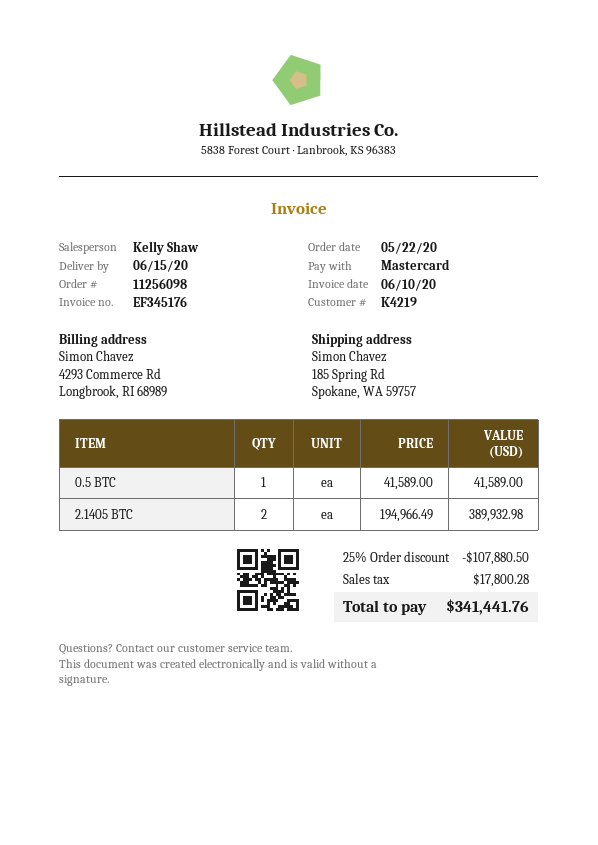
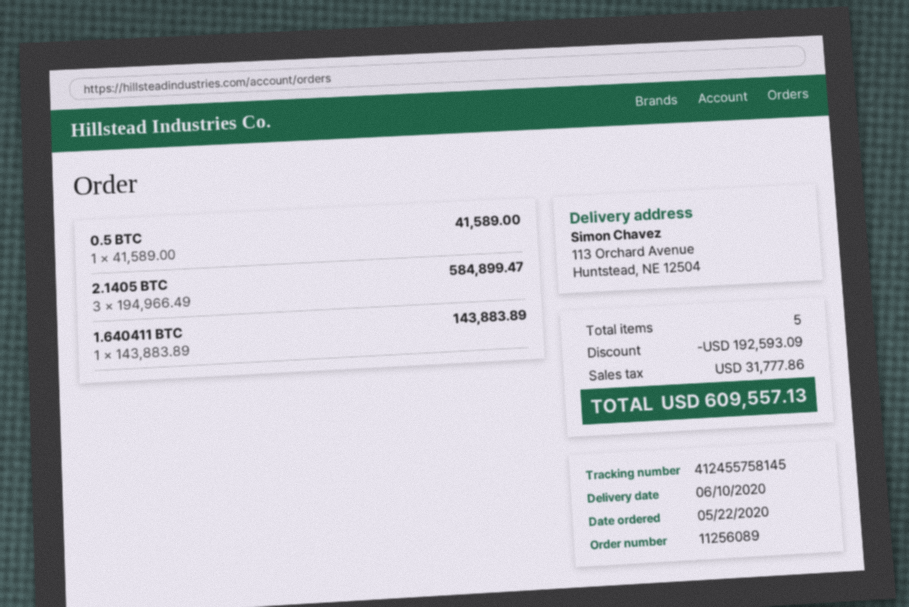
order number: 11256098 -> 11256089
delivery date: 2020-06-15 -> 2020-06-10
ship to: 185 Spring Rd, Spokane, WA 59757 -> 113 Orchard Avenue, Huntstead, NE 12504
2.1405 BTC: 2 x 194966.49 = 389932.98 -> 3 x 194966.49 = 584899.47
1.640411 BTC: none -> 1 x 143883.89 = 143883.89
discount: 107880.50 -> 192593.09
tax: 17800.28 -> 31777.86
total: 341441.76 -> 609557.13

